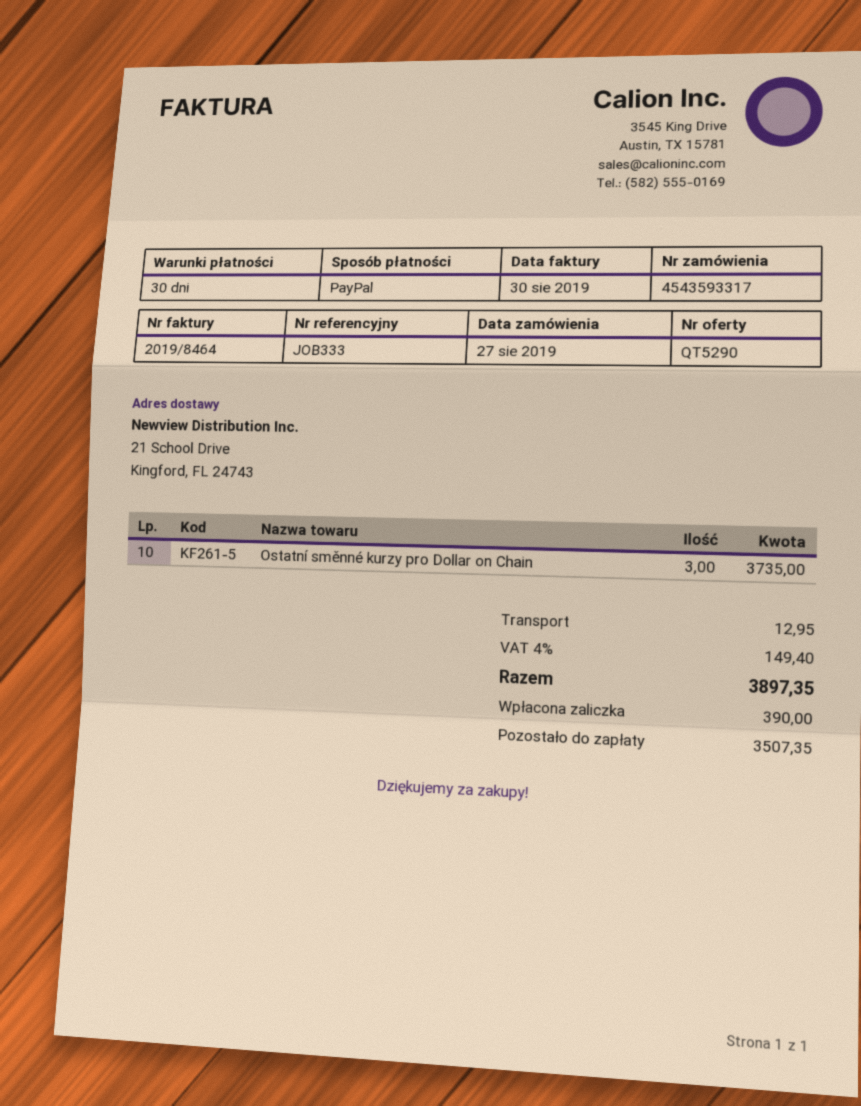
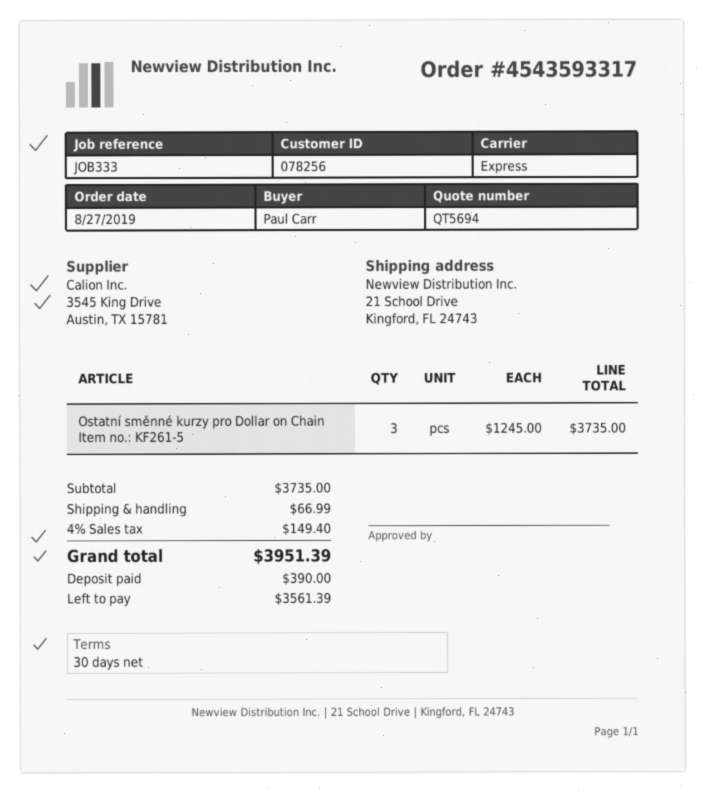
quote number: QT5290 -> QT5694
shipping: 12.95 -> 66.99
total: 3897.35 -> 3951.39
balance: 3507.35 -> 3561.39

